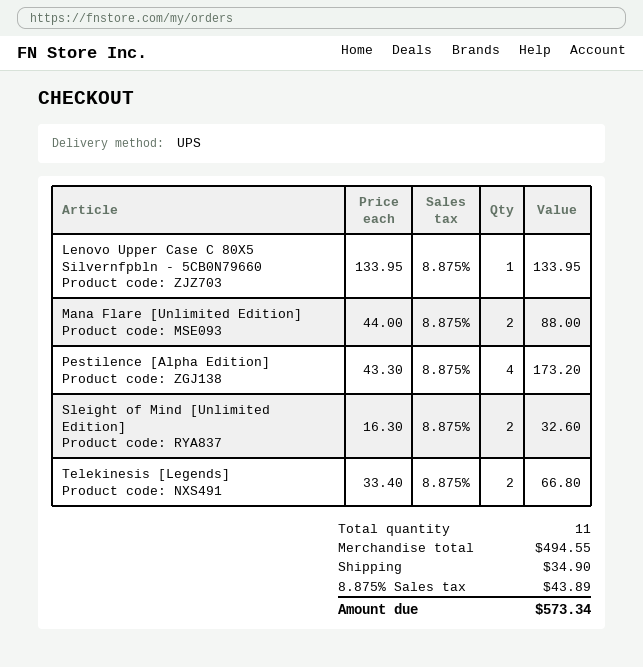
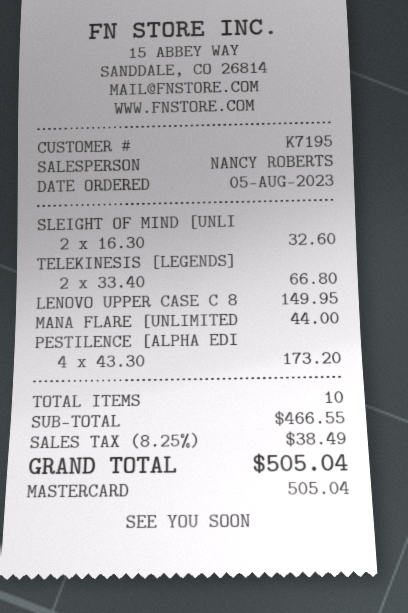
Lenovo Upper Case C 80X5 Silvernfpbln - 5CB0N79660: 1 x 133.95 = 133.95 -> 1 x 149.95 = 149.95
Mana Flare [Unlimited Edition]: 2 x 44.00 = 88.00 -> 1 x 44.00 = 44.00
total quantity: 11 -> 10
subtotal: 494.55 -> 466.55
shipping: 34.90 -> none
tax: 8.875% = 43.89 -> 8.25% = 38.49
total: 573.34 -> 505.04

